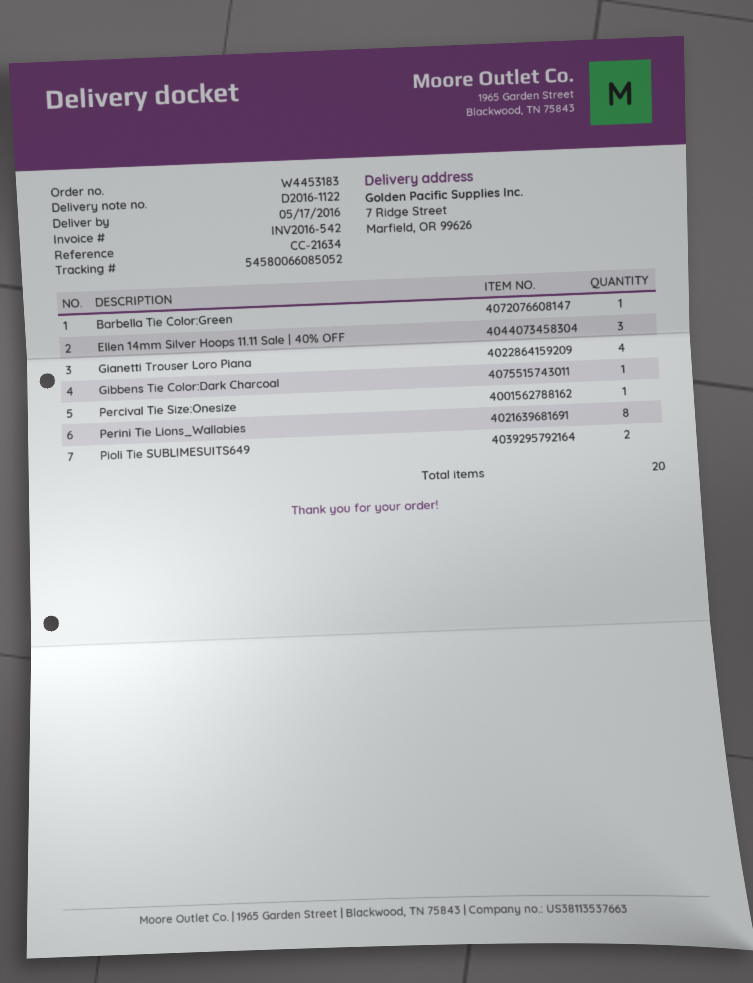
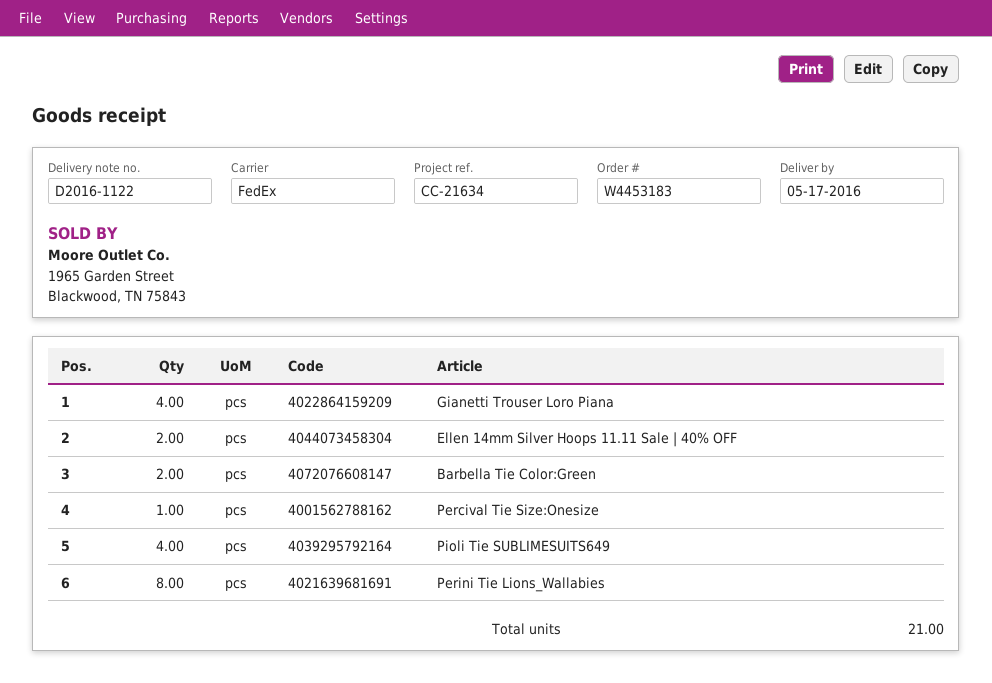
Barbella Tie Color:Green: 1 -> 2
Ellen 14mm Silver Hoops 11.11 Sale | 40% OFF: 3 -> 2
Gibbens Tie Color:Dark Charcoal: 1 -> none
Pioli Tie SUBLIMESUITS649: 2 -> 4
total quantity: 20 -> 21

